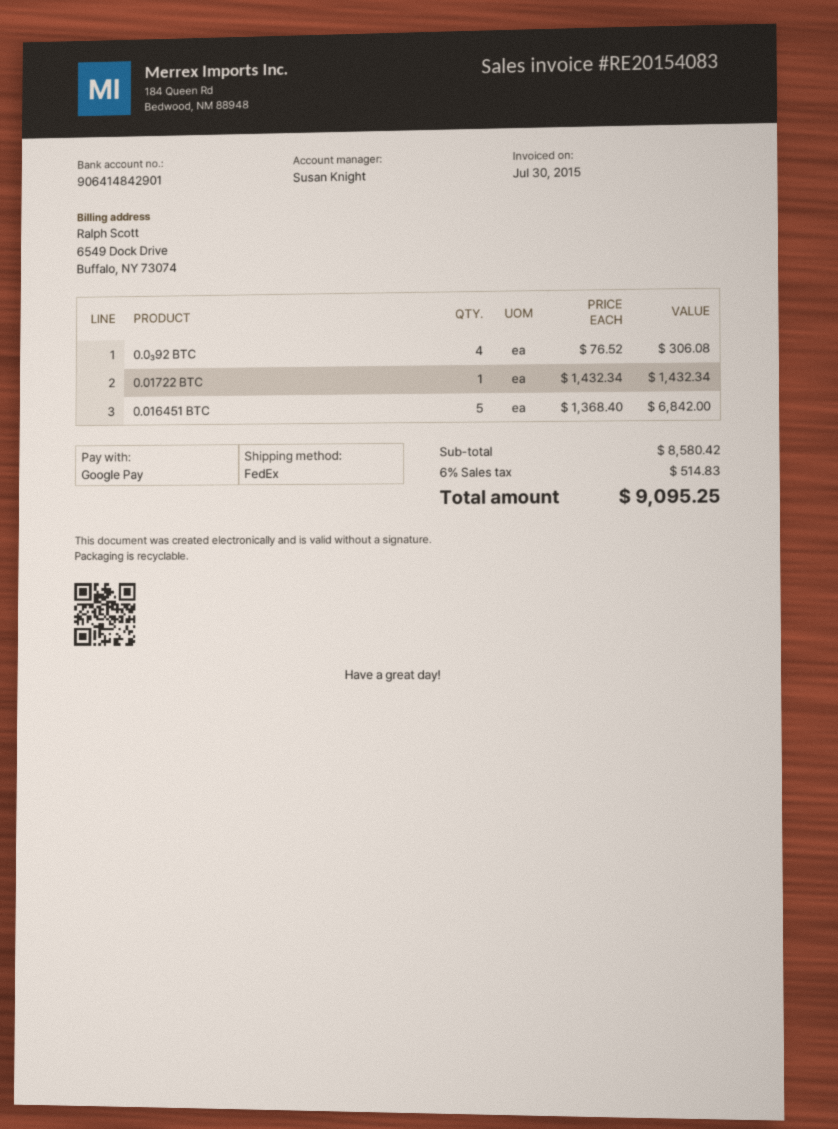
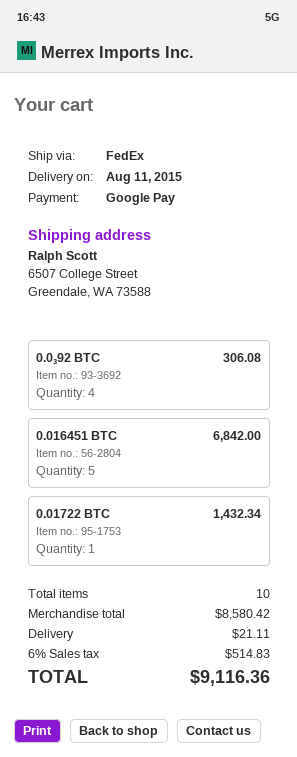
shipping: none -> 21.11
total: 9095.25 -> 9116.36

